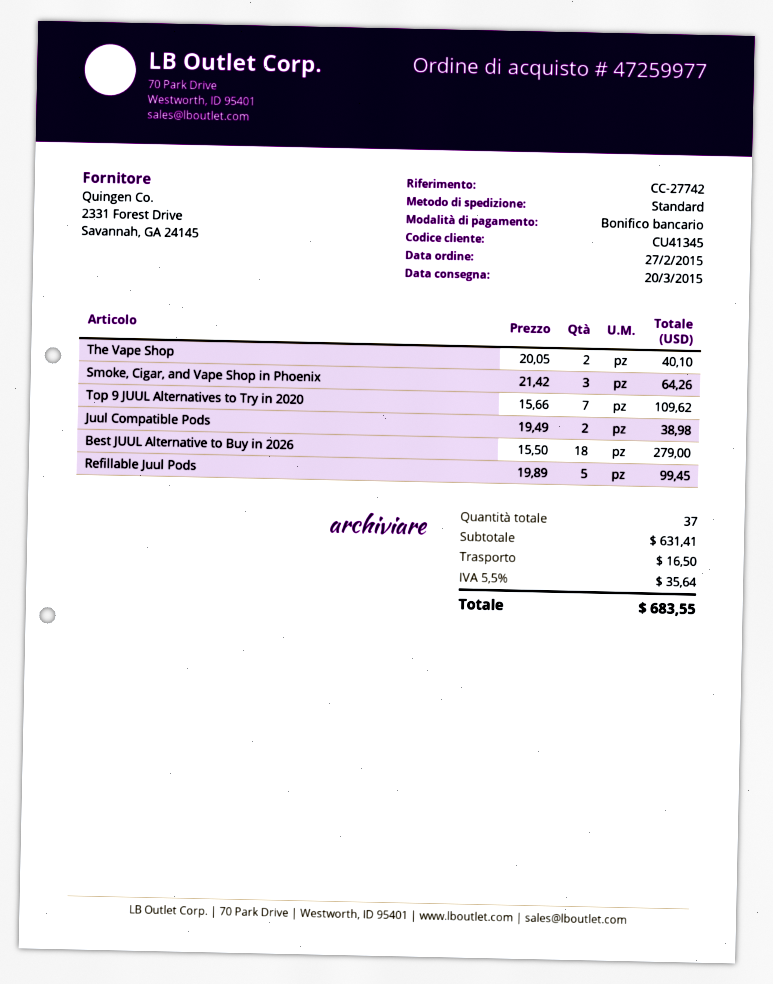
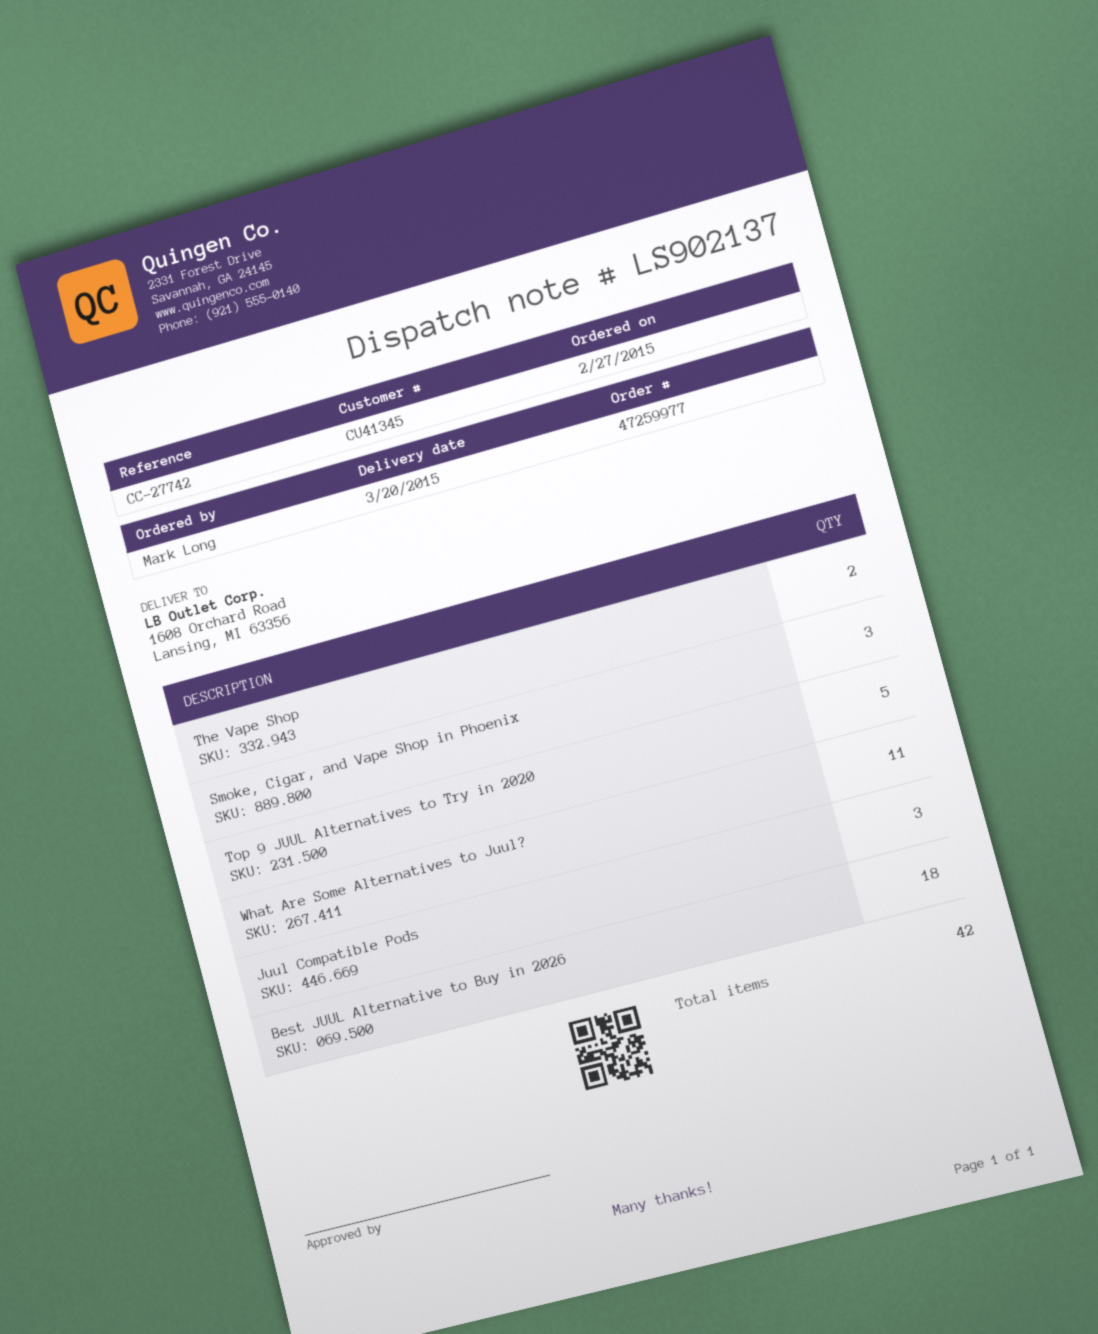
Top 9 JUUL Alternatives to Try in 2020: 7 -> 5
Juul Compatible Pods: 2 -> 3
Refillable Juul Pods: 5 -> none
What Are Some Alternatives to Juul?: none -> 11
total quantity: 37 -> 42

